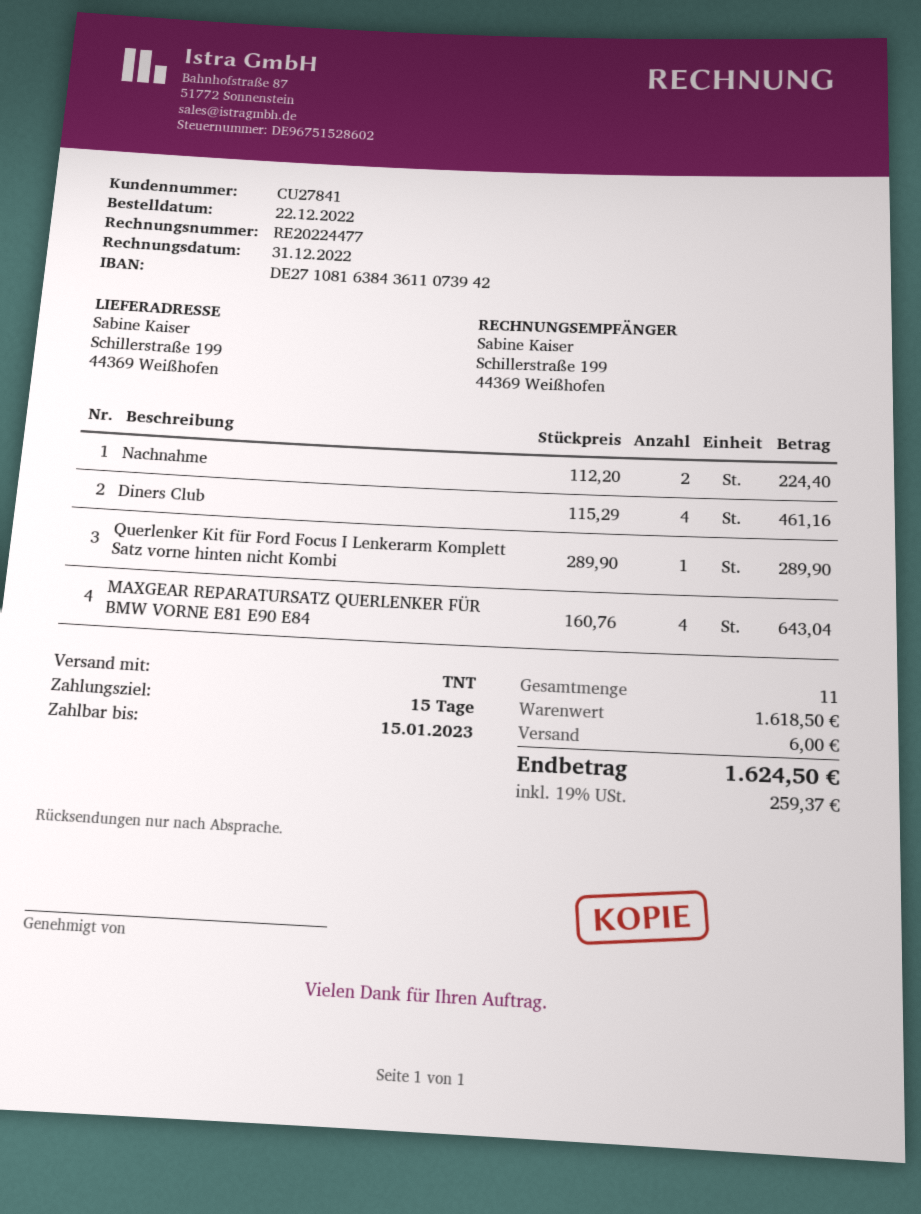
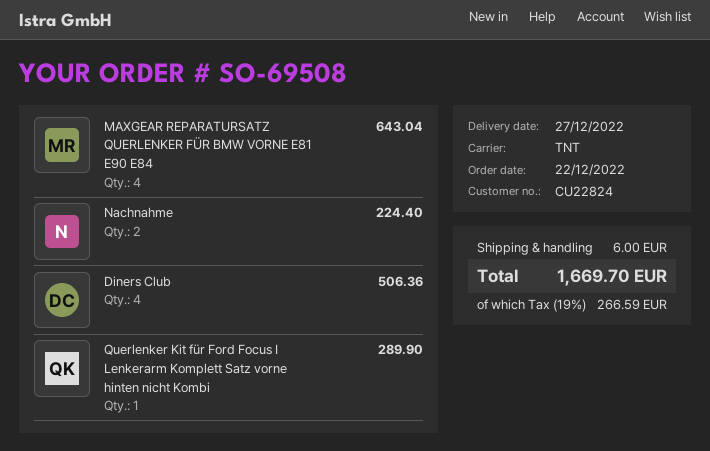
customer number: CU27841 -> CU22824
Diners Club: 4 for 461.16 -> 4 for 506.36
tax: 19% = 259.37 -> 19% = 266.59
total: 1624.50 -> 1669.70

